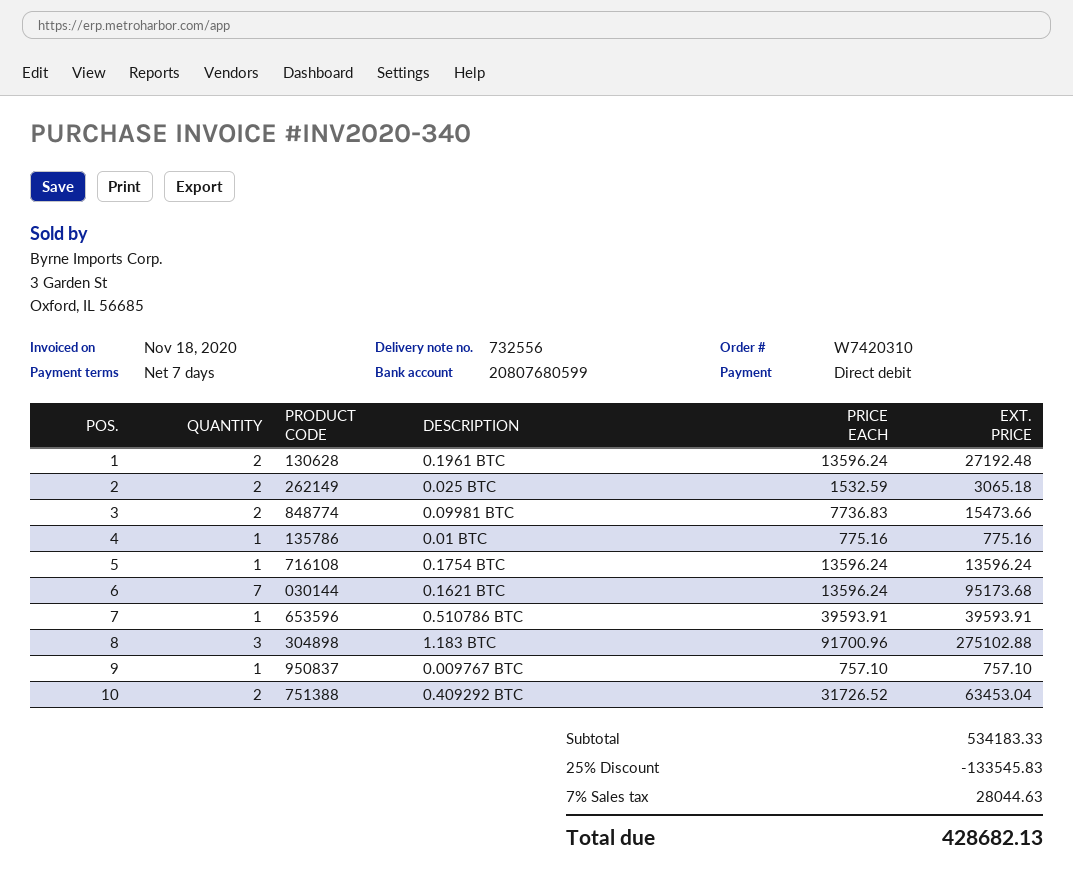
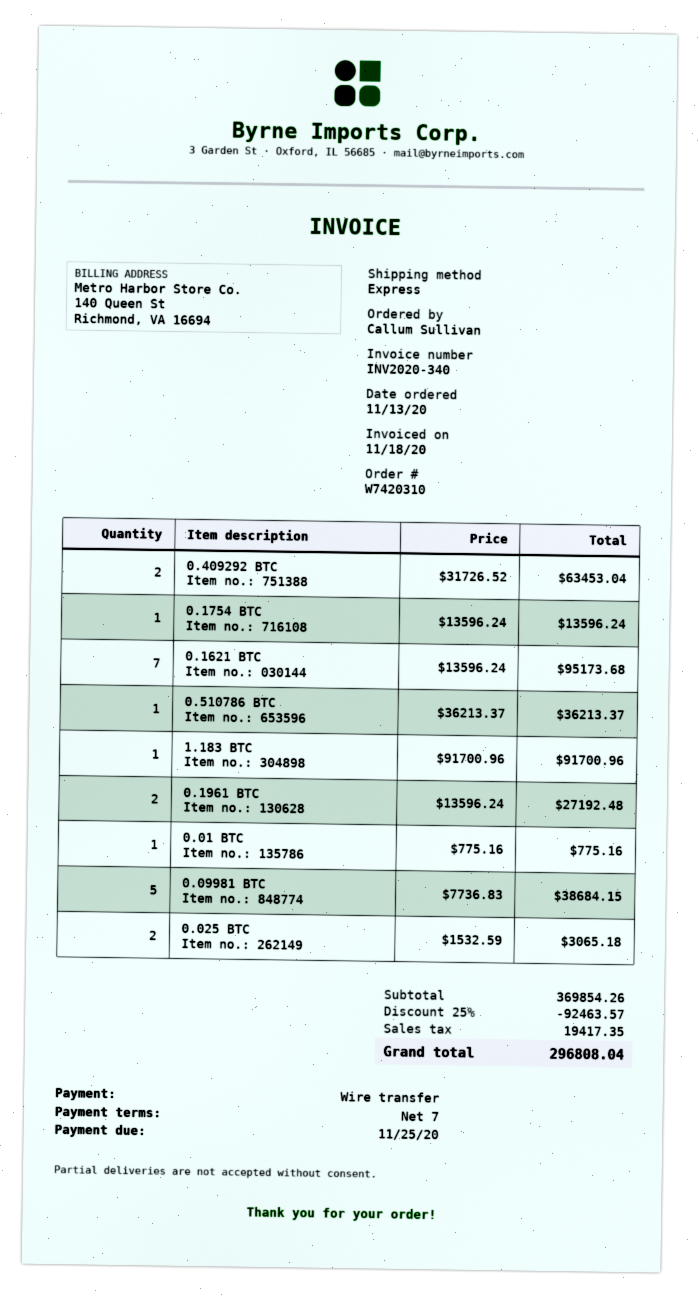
payment method: direct debit -> bank transfer
0.09981 BTC: 2 x 7736.83 = 15473.66 -> 5 x 7736.83 = 38684.15
0.510786 BTC: 1 x 39593.91 = 39593.91 -> 1 x 36213.37 = 36213.37
1.183 BTC: 3 x 91700.96 = 275102.88 -> 1 x 91700.96 = 91700.96
0.009767 BTC: 1 x 757.10 = 757.10 -> none
subtotal: 534183.33 -> 369854.26
discount: 25% = 133545.83 -> 25% = 92463.57
tax: 28044.63 -> 19417.35
total: 428682.13 -> 296808.04

